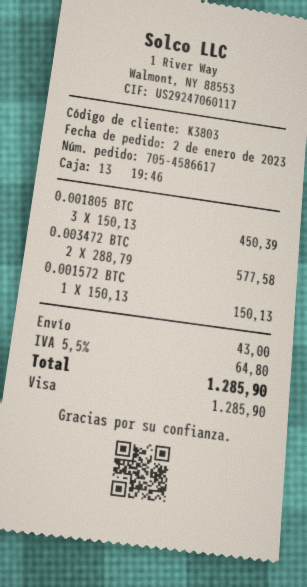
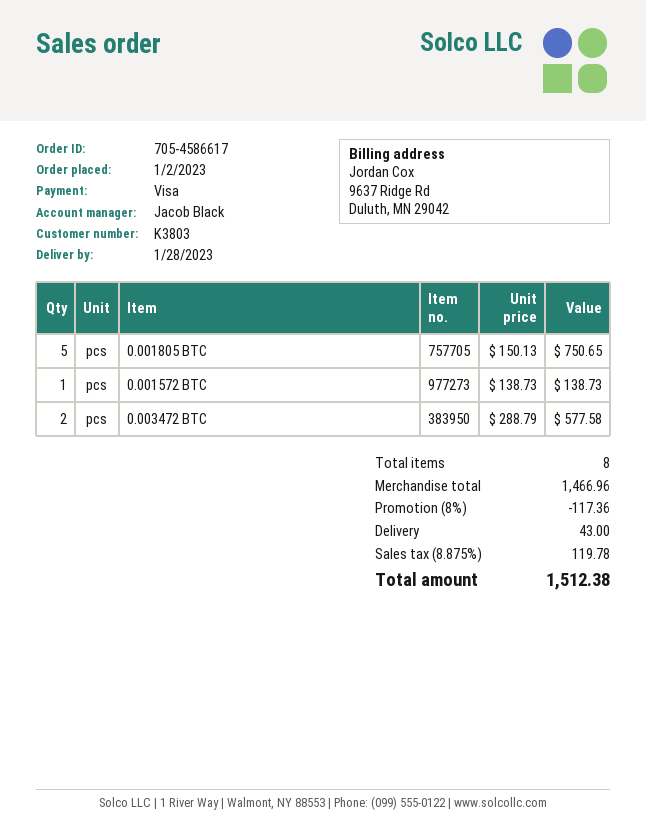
0.001805 BTC: 3 x 150.13 = 450.39 -> 5 x 150.13 = 750.65
0.001572 BTC: 1 x 150.13 = 150.13 -> 1 x 138.73 = 138.73
discount: none -> 8% = 117.36
tax: 5.5% = 64.80 -> 8.875% = 119.78
total: 1285.90 -> 1512.38

